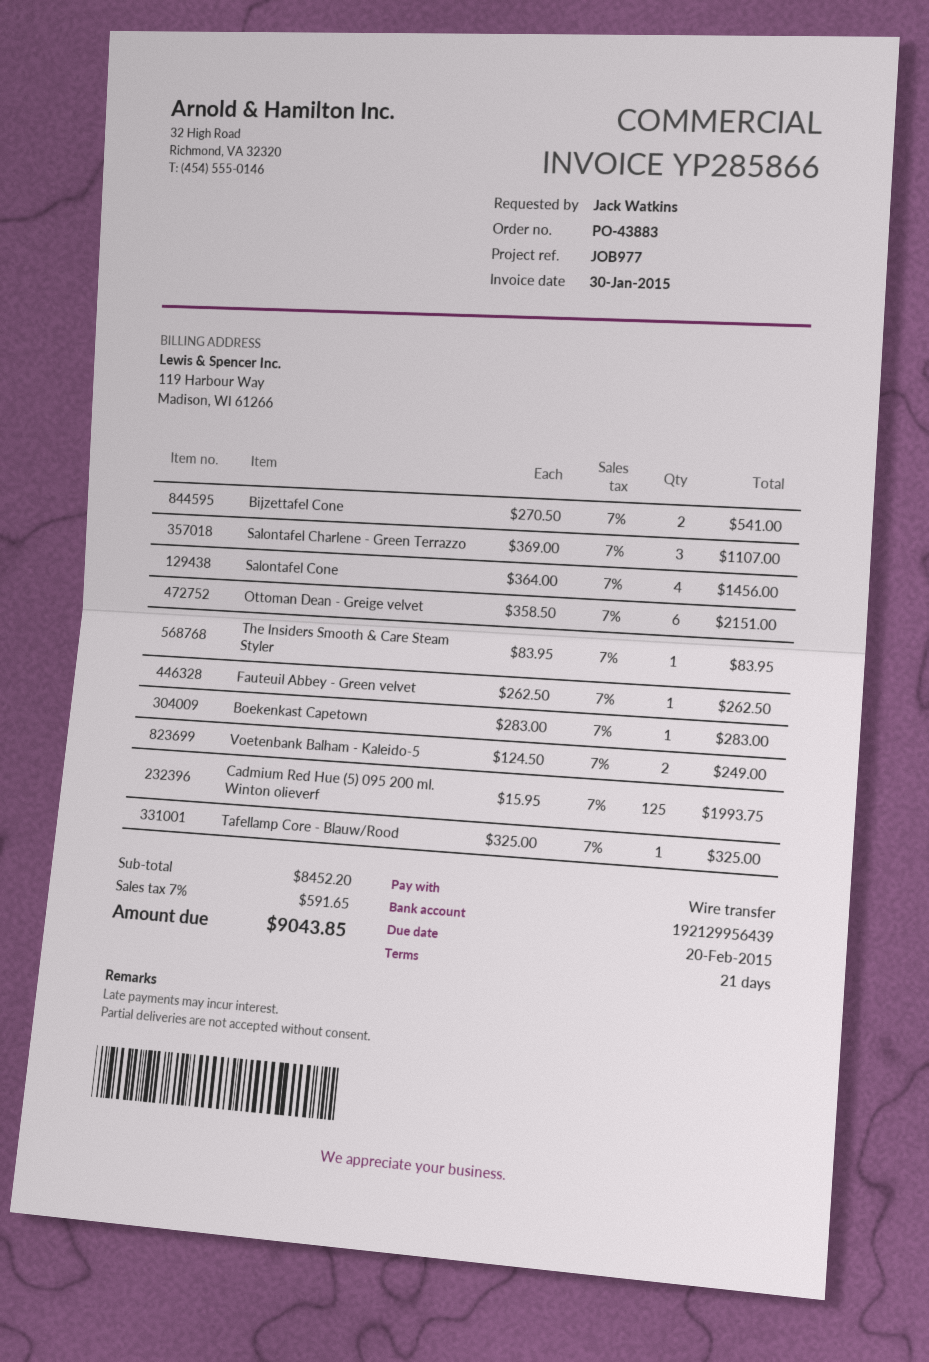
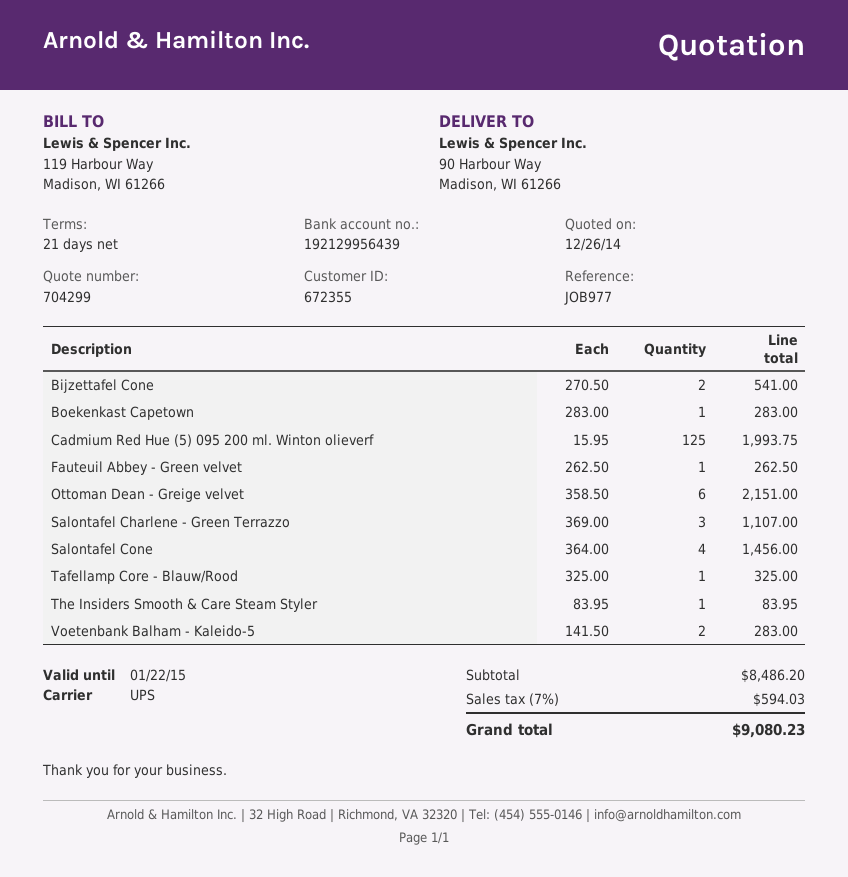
Voetenbank Balham - Kaleido-5: 2 x 124.50 = 249.00 -> 2 x 141.50 = 283.00
subtotal: 8452.20 -> 8486.20
tax: 7% = 591.65 -> 7% = 594.03
total: 9043.85 -> 9080.23

